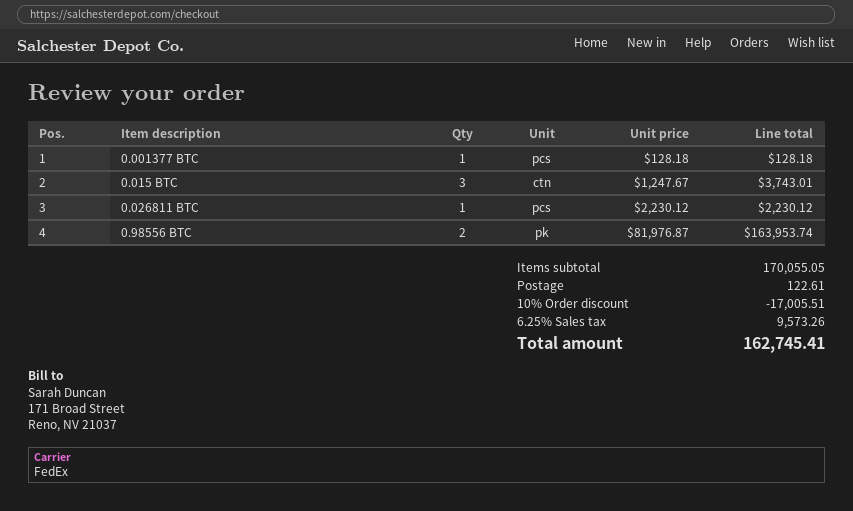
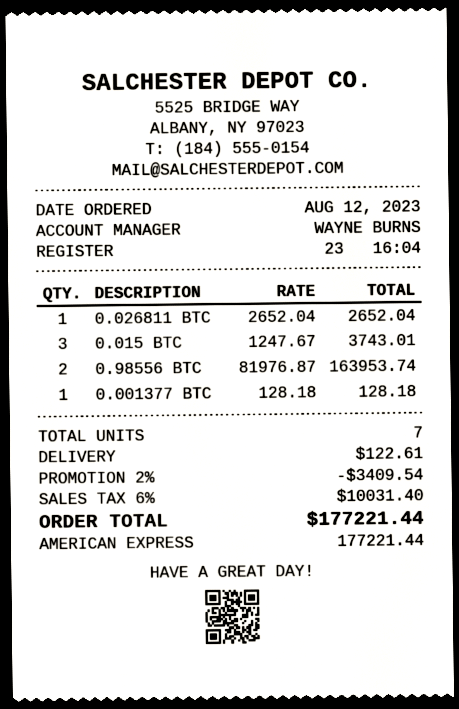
0.026811 BTC: 1 x 2230.12 = 2230.12 -> 1 x 2652.04 = 2652.04
discount: 10% = 17005.51 -> 2% = 3409.54
tax: 6.25% = 9573.26 -> 6% = 10031.40
total: 162745.41 -> 177221.44

